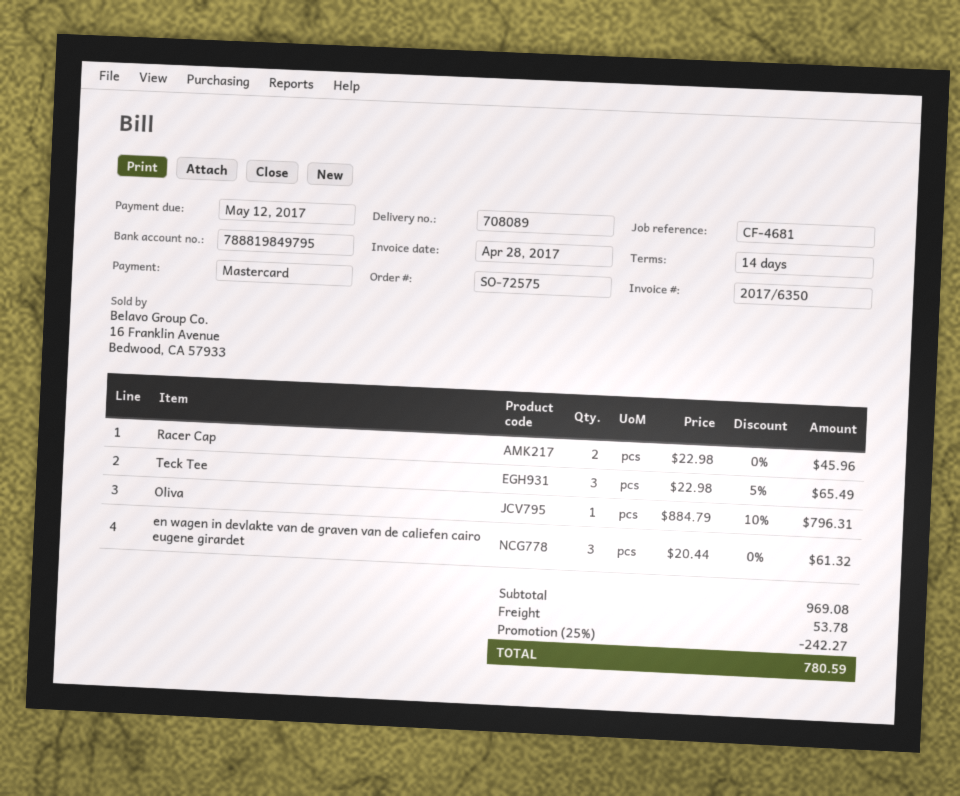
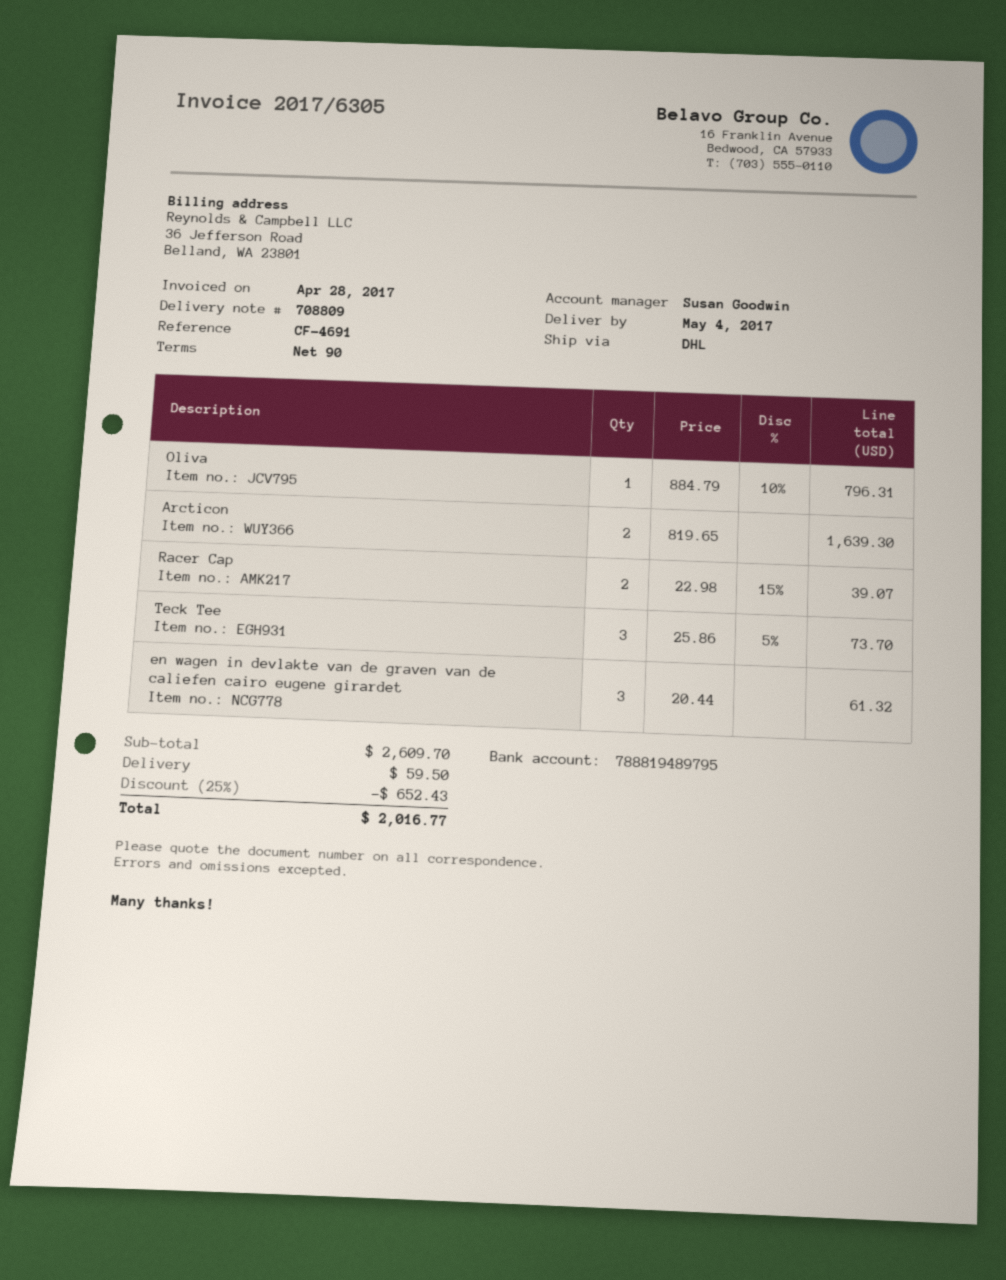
delivery note number: 708089 -> 708809
invoice number: 2017/6350 -> 2017/6305
payment terms: 14 days -> 90 days
reference: CF-4681 -> CF-4691
bank account: 788819849795 -> 788819489795
Racer Cap: 2 x 22.98 = 45.96 -> 2 x 22.98 - 15% = 39.07
Teck Tee: 3 x 22.98 - 5% = 65.49 -> 3 x 25.86 - 5% = 73.70
Arcticon: none -> 2 x 819.65 = 1639.30
subtotal: 969.08 -> 2609.70
discount: 25% = 242.27 -> 25% = 652.43
shipping: 53.78 -> 59.50
total: 780.59 -> 2016.77

